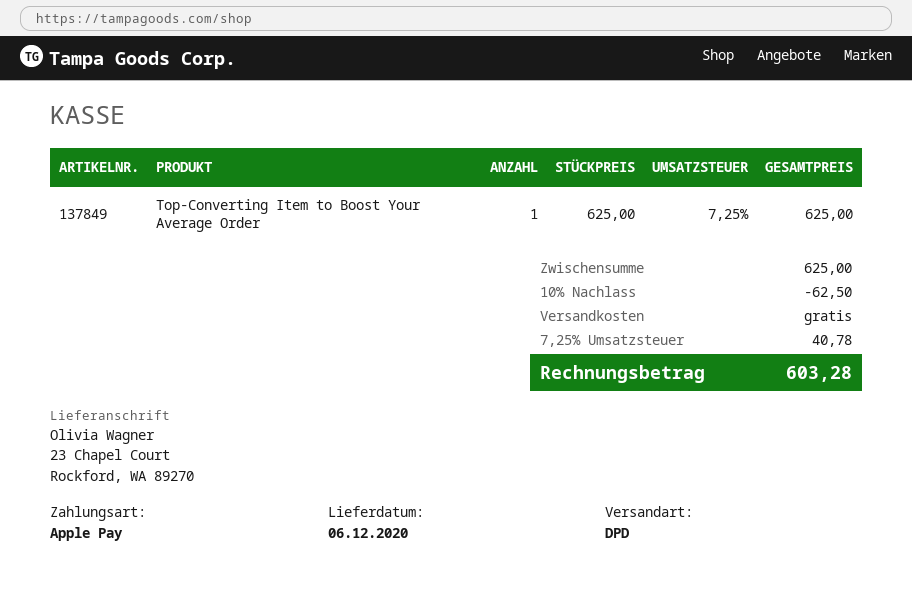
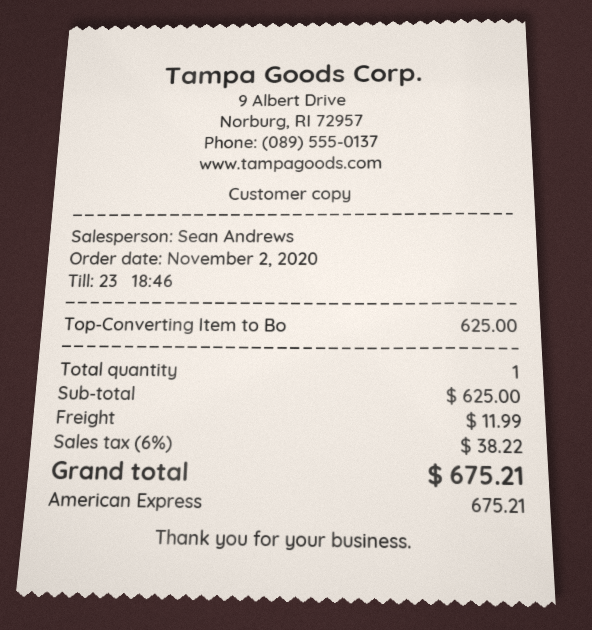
payment method: Apple Pay -> American Express
discount: 10% = 62.50 -> none
shipping: 0.00 -> 11.99
tax: 7.25% = 40.78 -> 6% = 38.22
total: 603.28 -> 675.21

